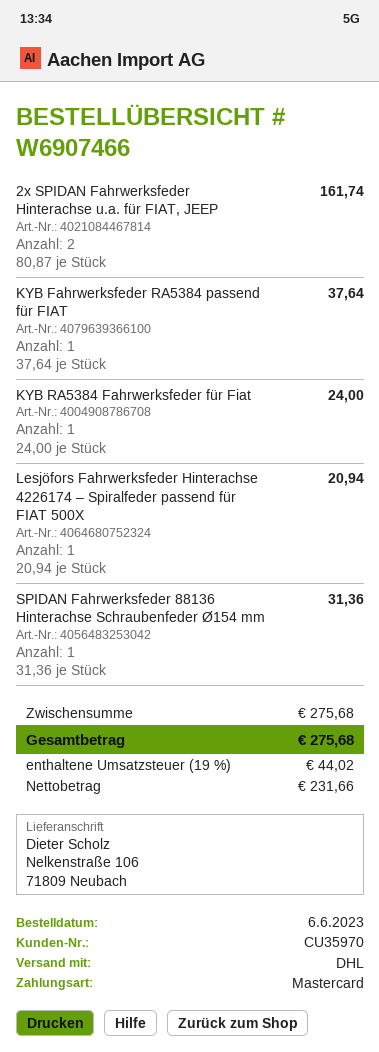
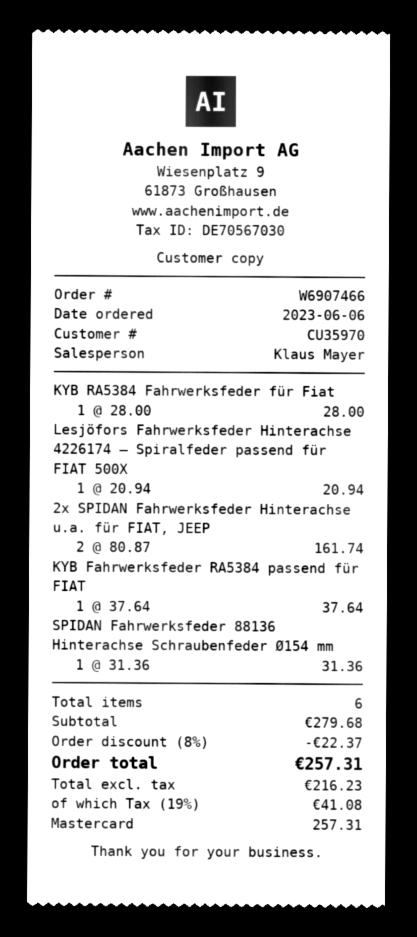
KYB RA5384 Fahrwerksfeder für Fiat: 1 x 24.00 = 24.00 -> 1 x 28.00 = 28.00
subtotal: 275.68 -> 279.68
discount: none -> 8% = 22.37
net: 231.66 -> 216.23
tax: 19% = 44.02 -> 19% = 41.08
total: 275.68 -> 257.31

